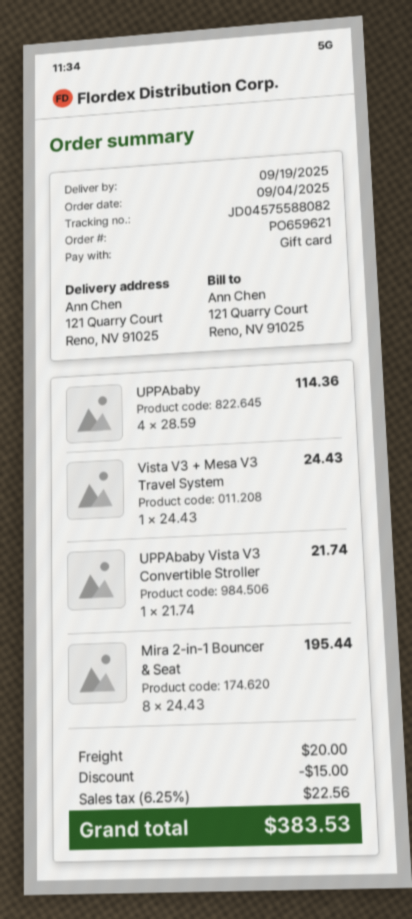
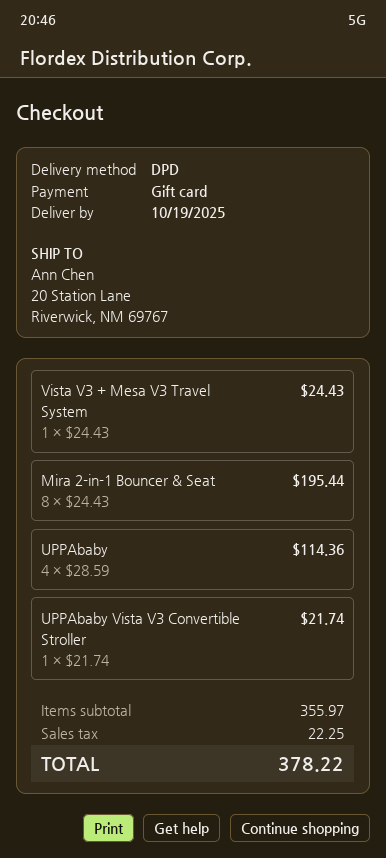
delivery date: 2025-09-19 -> 2025-10-19
ship to: 121 Quarry Court, Reno, NV 91025 -> 20 Station Lane, Riverwick, NM 69767
discount: 15.00 -> none
shipping: 20.00 -> none
tax: 22.56 -> 22.25
total: 383.53 -> 378.22

